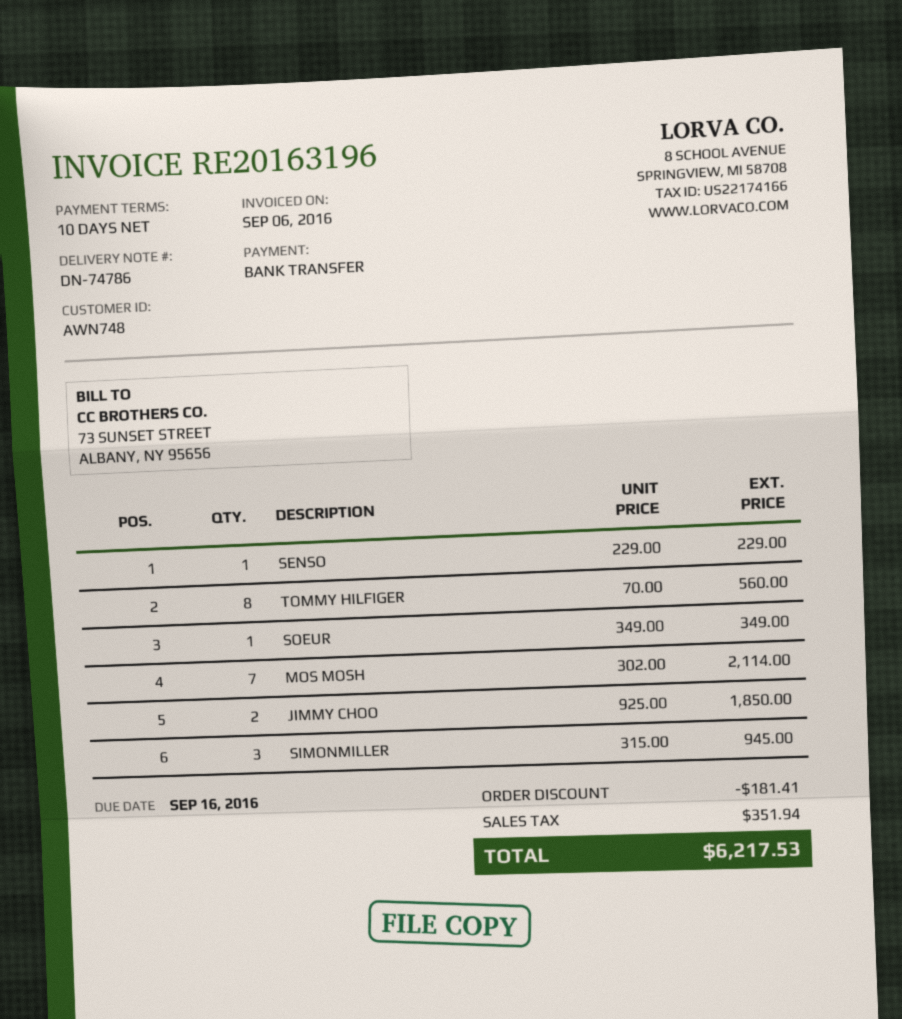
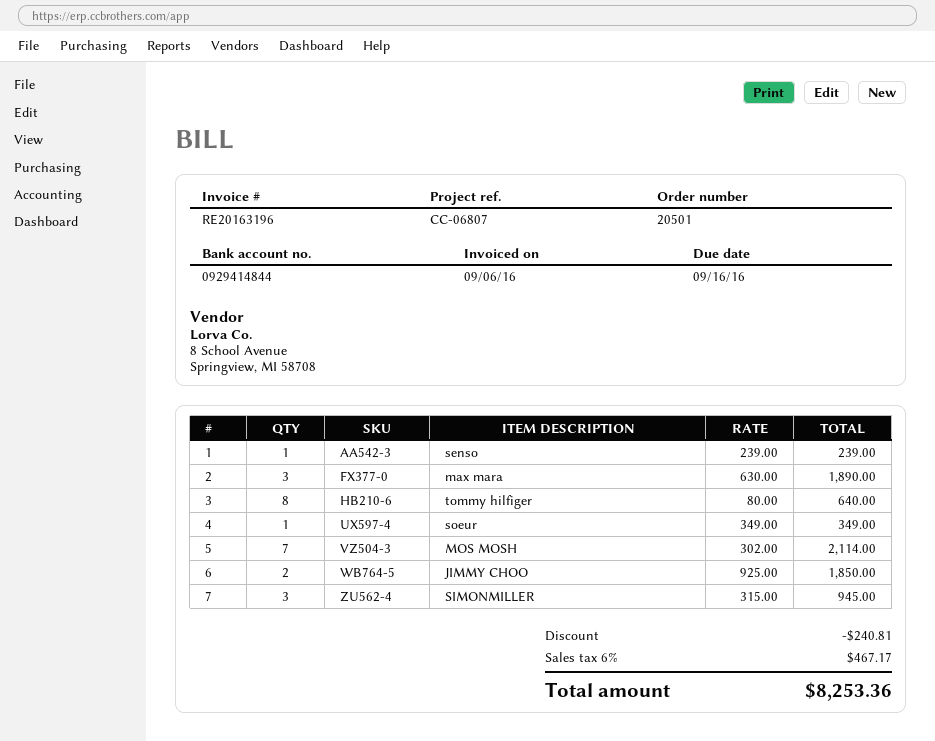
SENSO: 1 x 229.00 = 229.00 -> 1 x 239.00 = 239.00
TOMMY HILFIGER: 8 x 70.00 = 560.00 -> 8 x 80.00 = 640.00
max mara: none -> 3 x 630.00 = 1890.00
discount: 181.41 -> 240.81
tax: 351.94 -> 467.17
total: 6217.53 -> 8253.36

